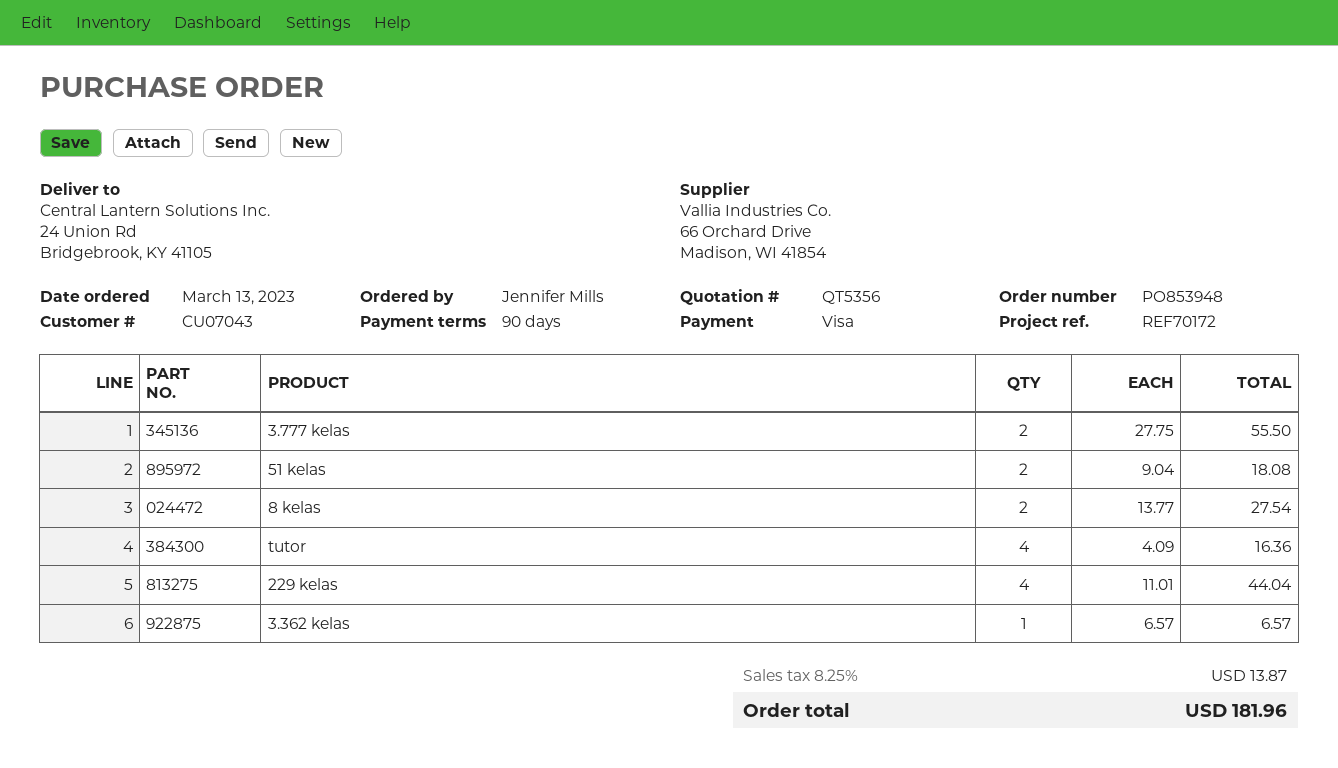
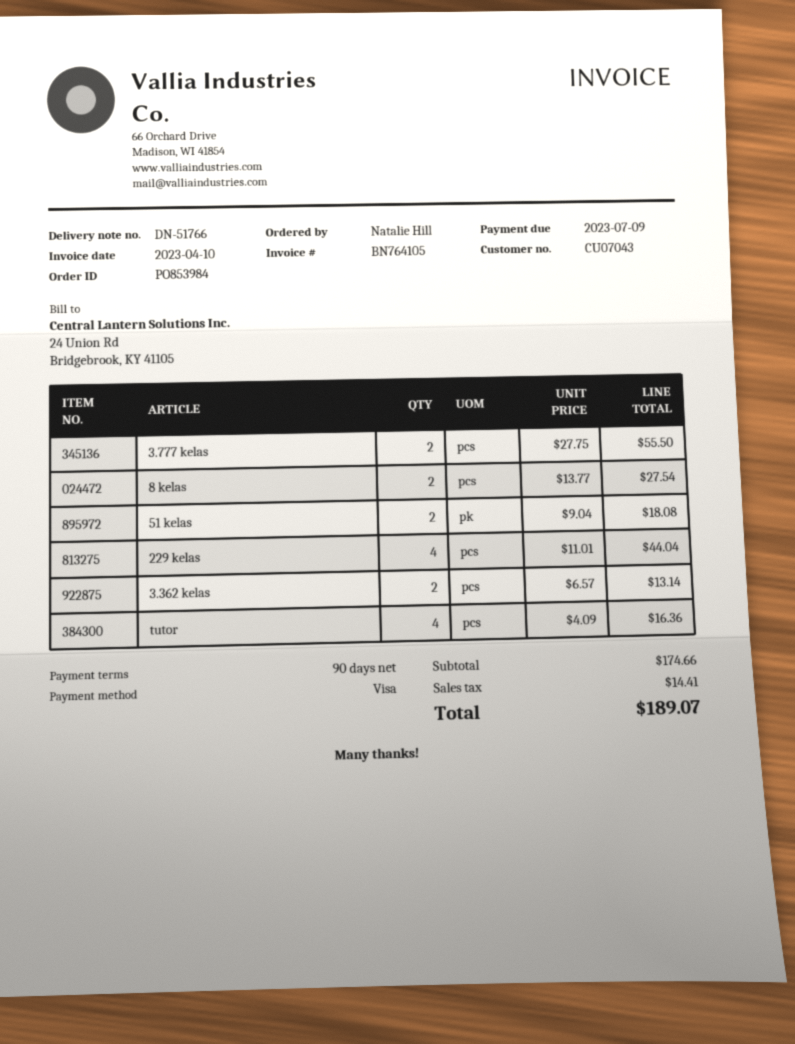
order number: PO853948 -> PO853984
ordered by: Jennifer Mills -> Natalie Hill
3.362 kelas: 1 x 6.57 = 6.57 -> 2 x 6.57 = 13.14
tax: 13.87 -> 14.41
total: 181.96 -> 189.07

